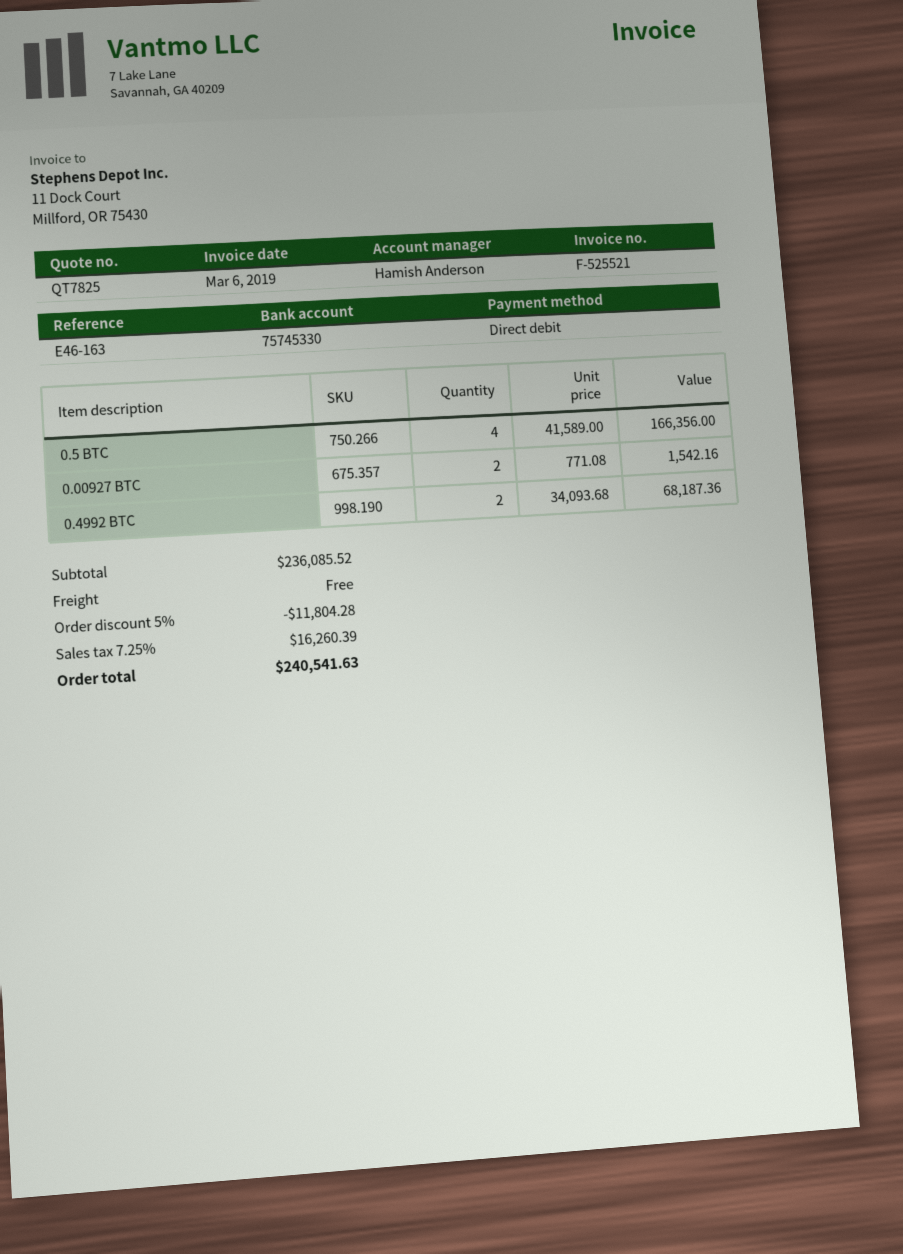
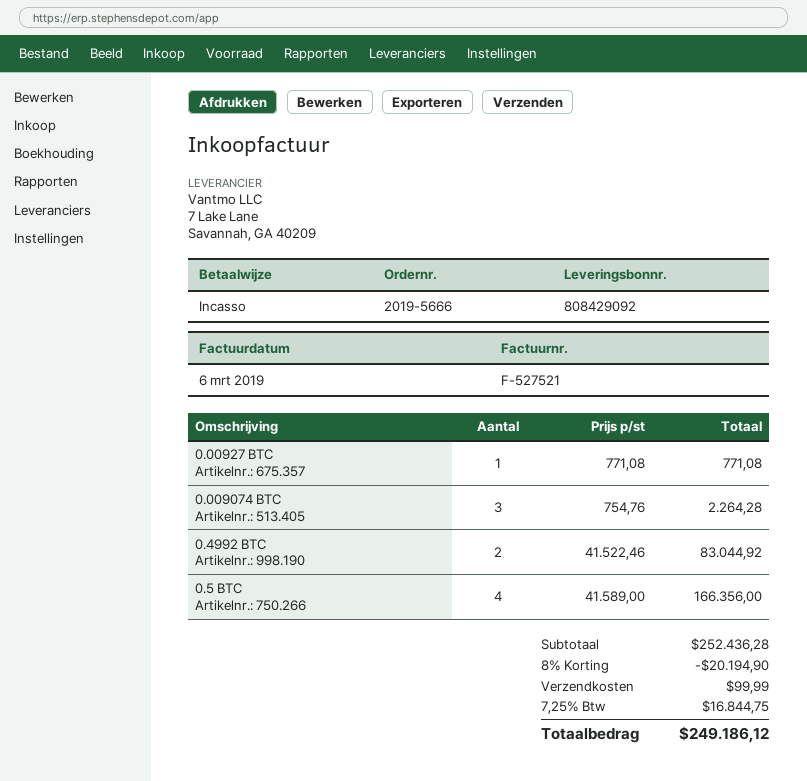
invoice number: F-525521 -> F-527521
0.00927 BTC: 2 x 771.08 = 1542.16 -> 1 x 771.08 = 771.08
0.4992 BTC: 2 x 34093.68 = 68187.36 -> 2 x 41522.46 = 83044.92
0.009074 BTC: none -> 3 x 754.76 = 2264.28
subtotal: 236085.52 -> 252436.28
discount: 5% = 11804.28 -> 8% = 20194.90
shipping: 0.00 -> 99.99
tax: 7.25% = 16260.39 -> 7.25% = 16844.75
total: 240541.63 -> 249186.12

